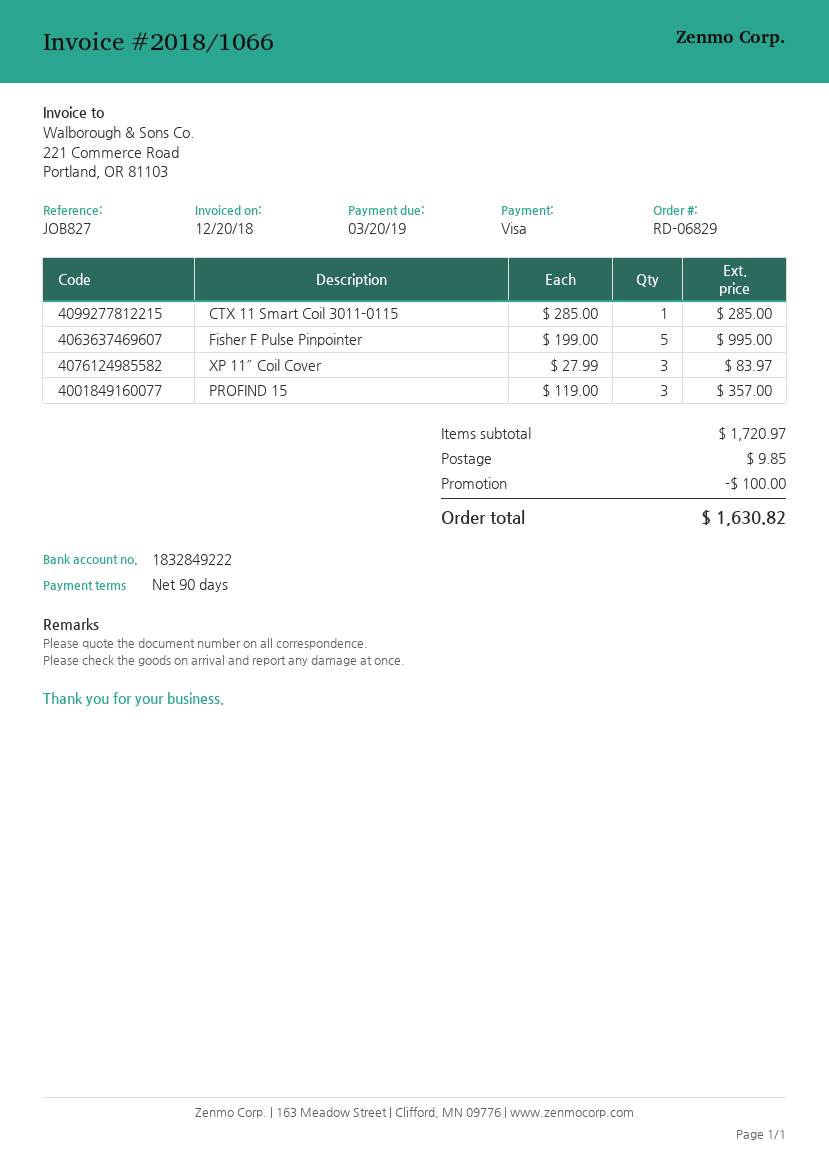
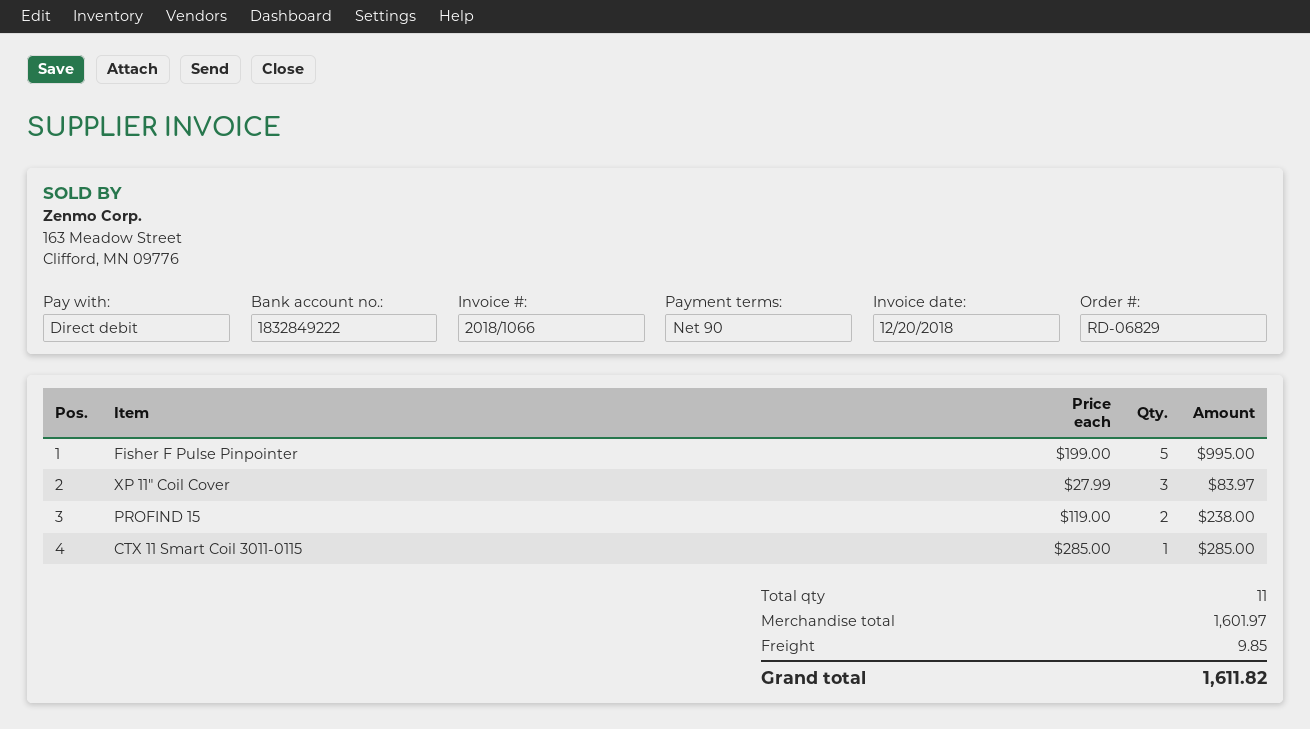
payment method: Visa -> direct debit
PROFIND 15: 3 x 119.00 = 357.00 -> 2 x 119.00 = 238.00
subtotal: 1720.97 -> 1601.97
discount: 100.00 -> none
total: 1630.82 -> 1611.82

